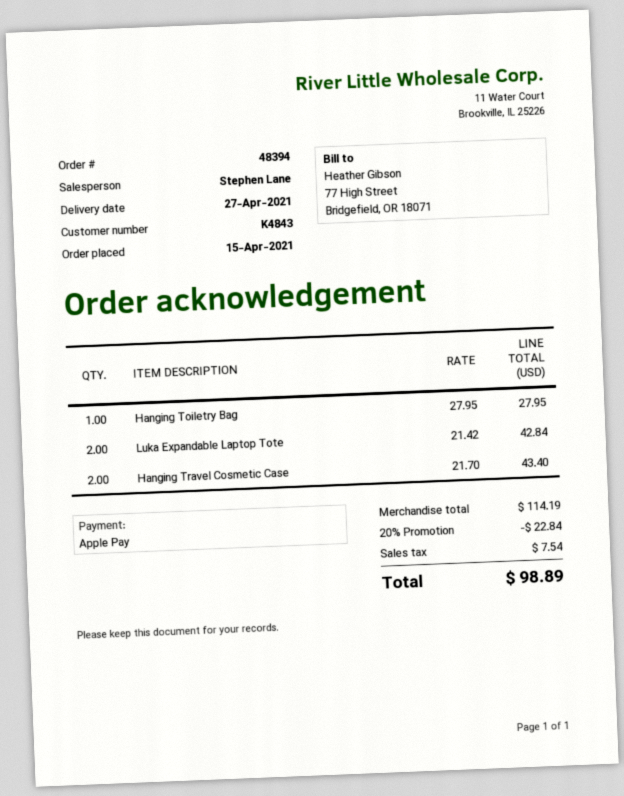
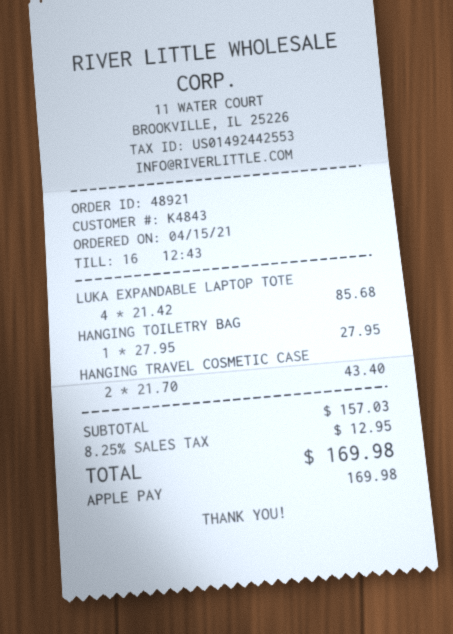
order number: 48394 -> 48921
Luka Expandable Laptop Tote: 2 x 21.42 = 42.84 -> 4 x 21.42 = 85.68
subtotal: 114.19 -> 157.03
discount: 20% = 22.84 -> none
tax: 7.54 -> 12.95
total: 98.89 -> 169.98

